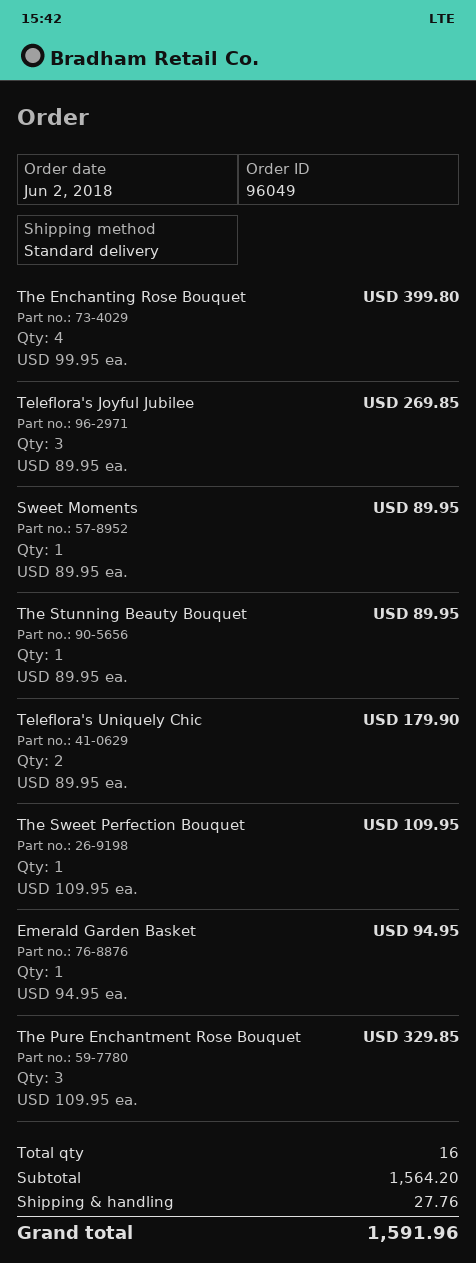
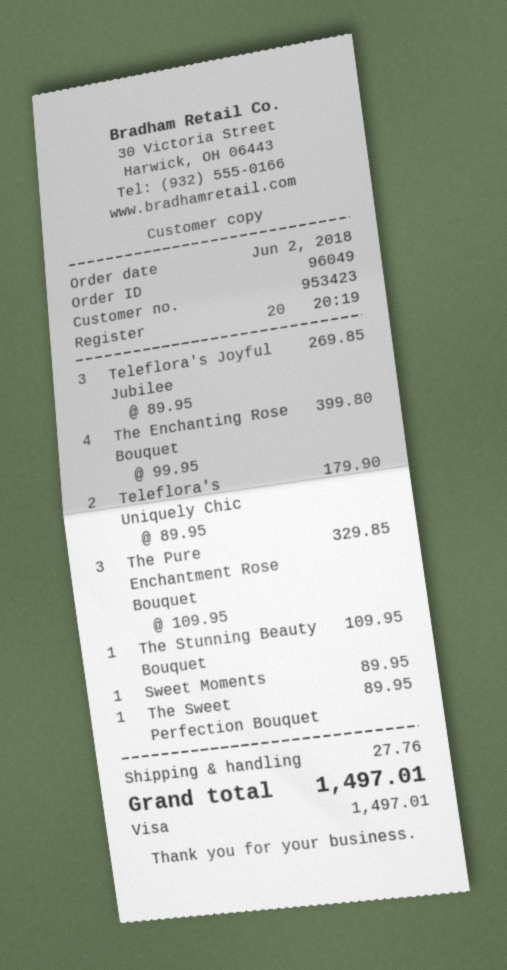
The Stunning Beauty Bouquet: 1 x 89.95 = 89.95 -> 1 x 109.95 = 109.95
The Sweet Perfection Bouquet: 1 x 109.95 = 109.95 -> 1 x 89.95 = 89.95
Emerald Garden Basket: 1 x 94.95 = 94.95 -> none
total: 1591.96 -> 1497.01

